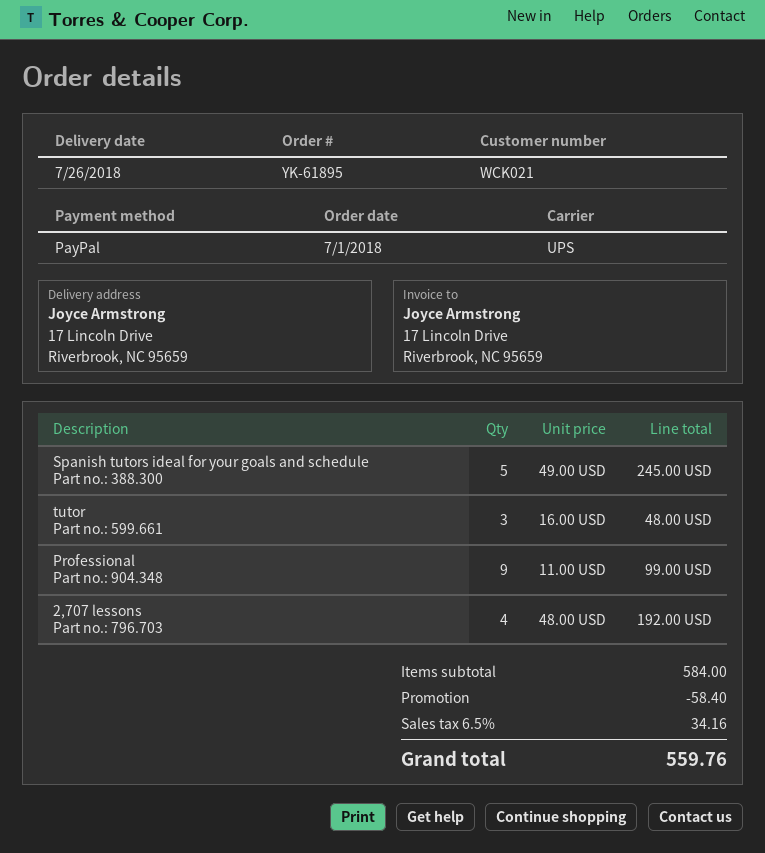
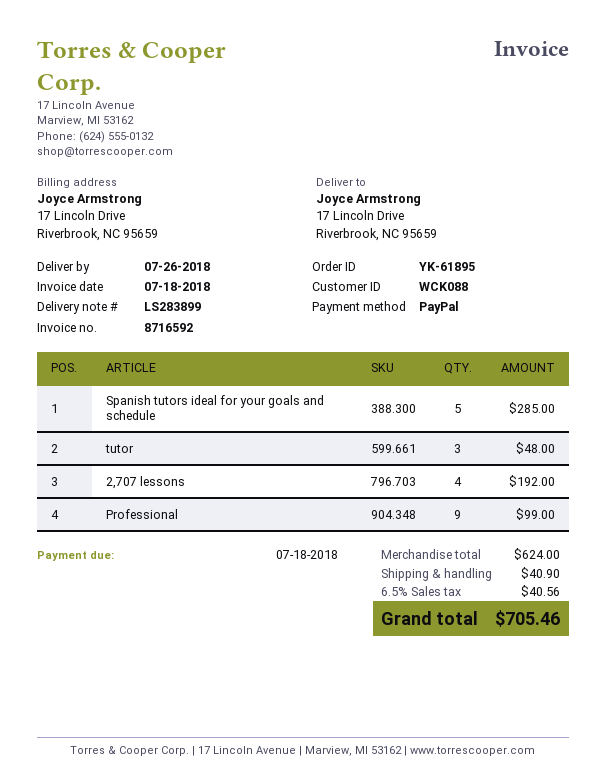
customer number: WCK021 -> WCK088
Spanish tutors ideal for your goals and schedule: 5 for 245.00 -> 5 for 285.00
subtotal: 584.00 -> 624.00
discount: 58.40 -> none
shipping: none -> 40.90
tax: 6.5% = 34.16 -> 6.5% = 40.56
total: 559.76 -> 705.46

